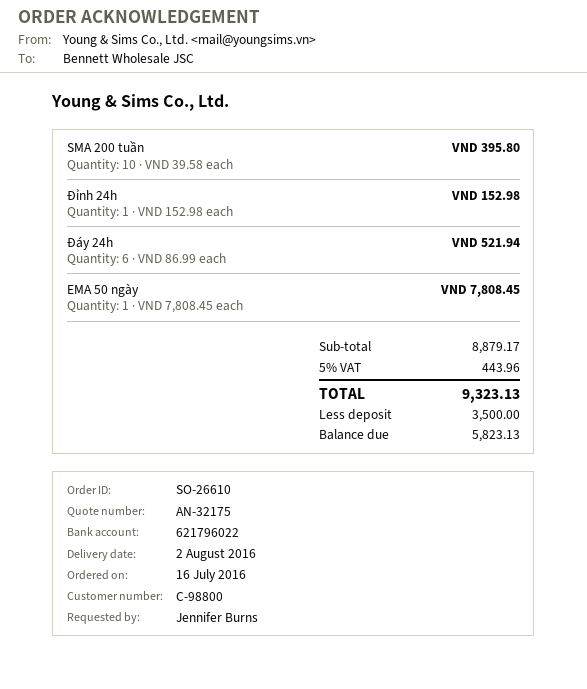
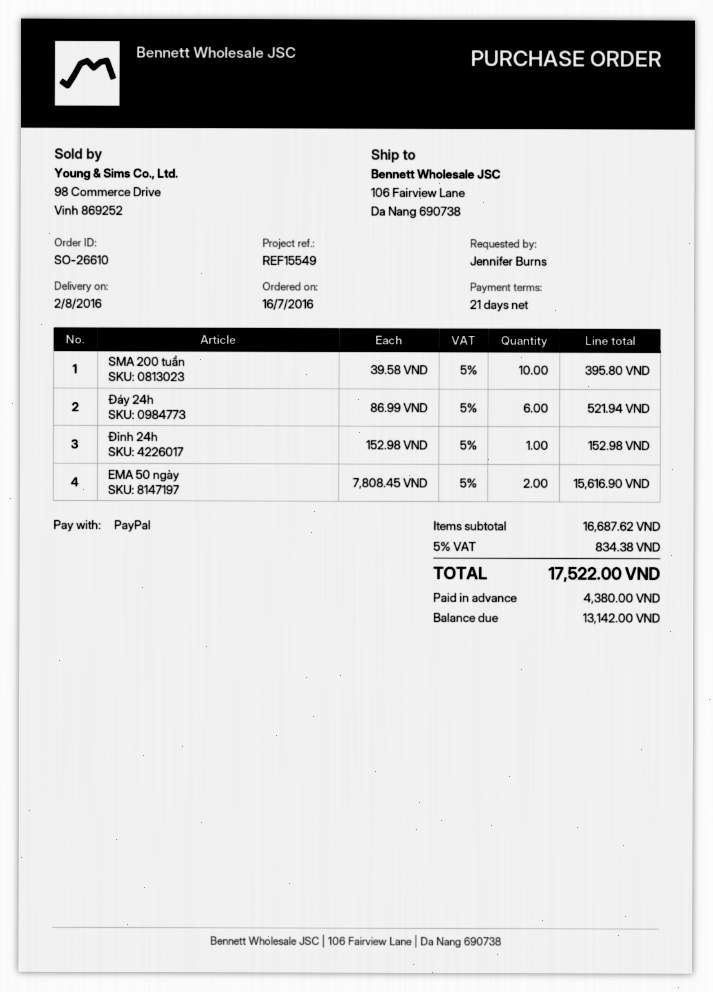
EMA 50 ngày: 1 x 7808.45 = 7808.45 -> 2 x 7808.45 = 15616.90
subtotal: 8879.17 -> 16687.62
tax: 5% = 443.96 -> 5% = 834.38
total: 9323.13 -> 17522.00
deposit: 3500.00 -> 4380.00
balance: 5823.13 -> 13142.00

